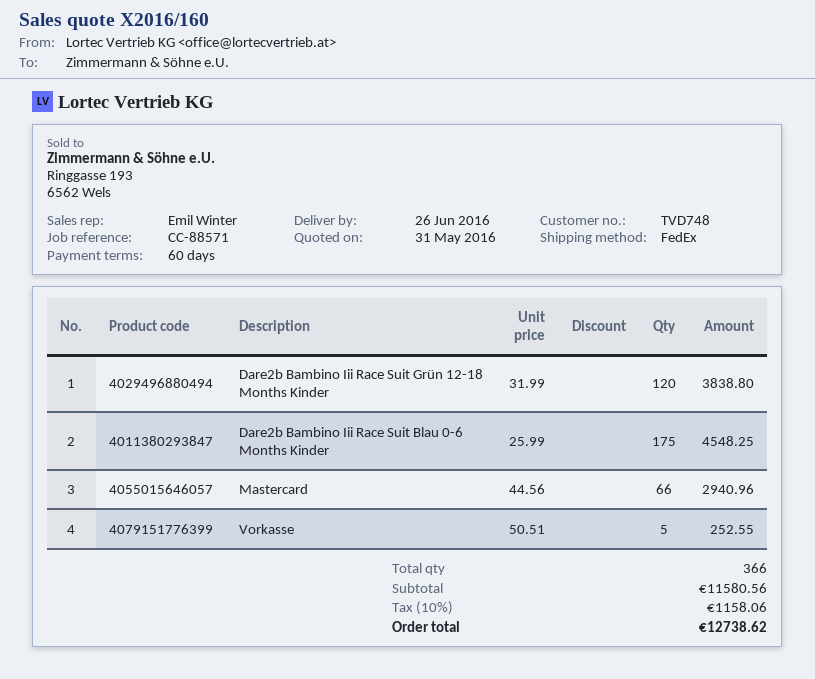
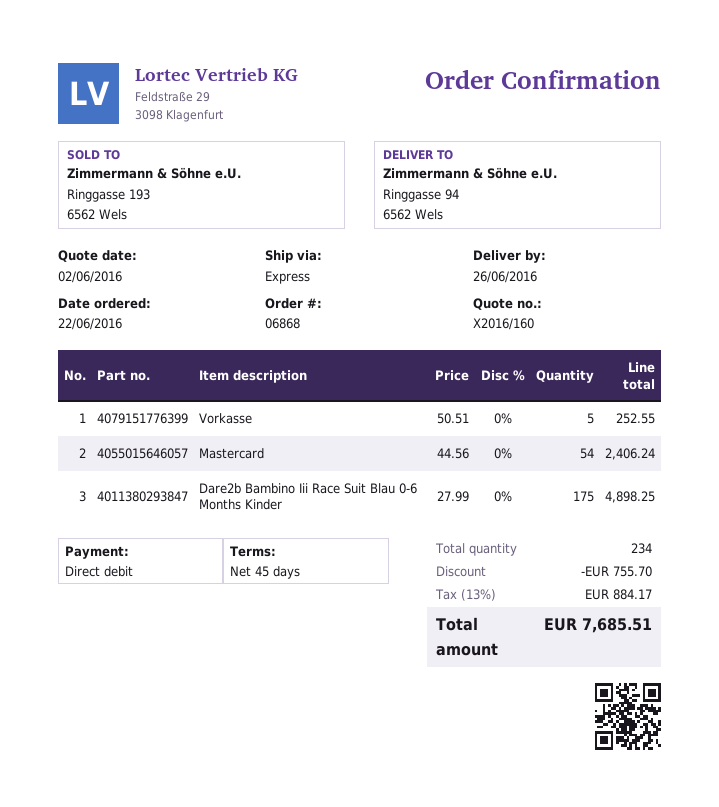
quote date: 2016-05-31 -> 2016-06-02
payment terms: 60 days -> 45 days
shipping method: FedEx -> express
Dare2b Bambino Iii Race Suit Grün 12-18 Months Kinder: 120 x 31.99 = 3838.80 -> none
Dare2b Bambino Iii Race Suit Blau 0-6 Months Kinder: 175 x 25.99 = 4548.25 -> 175 x 27.99 = 4898.25
Mastercard: 66 x 44.56 = 2940.96 -> 54 x 44.56 = 2406.24
total quantity: 366 -> 234
discount: none -> 755.70
tax: 10% = 1158.06 -> 13% = 884.17
total: 12738.62 -> 7685.51

